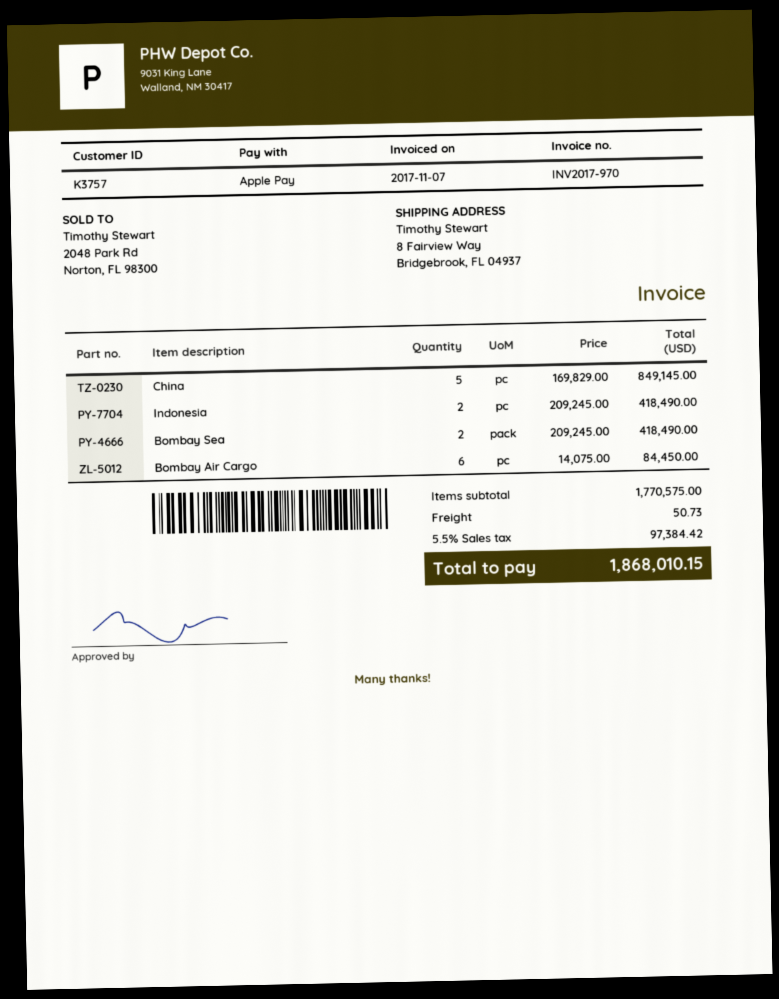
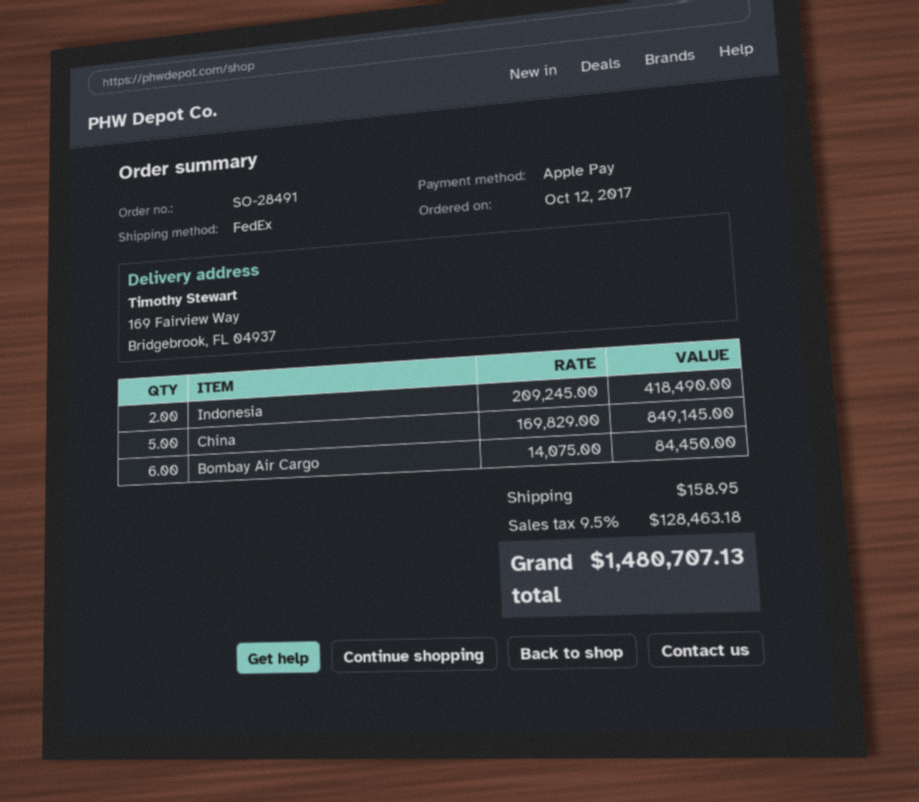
ship to: 8 Fairview Way, Bridgebrook, FL 04937 -> 169 Fairview Way, Bridgebrook, FL 04937
Bombay Sea: 2 x 209245.00 = 418490.00 -> none
shipping: 50.73 -> 158.95
tax: 5.5% = 97384.42 -> 9.5% = 128463.18
total: 1868010.15 -> 1480707.13

